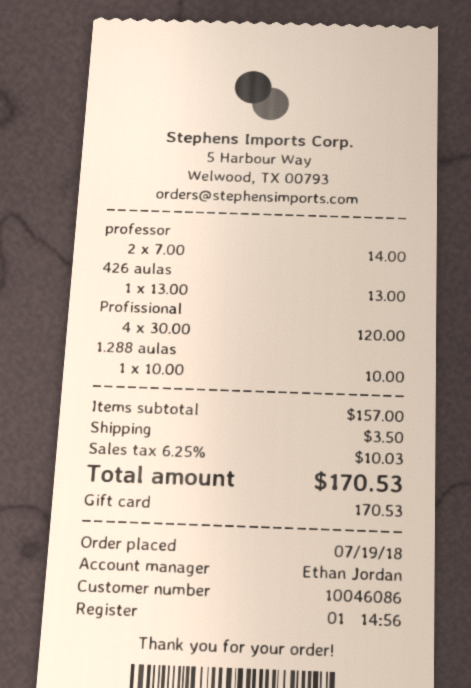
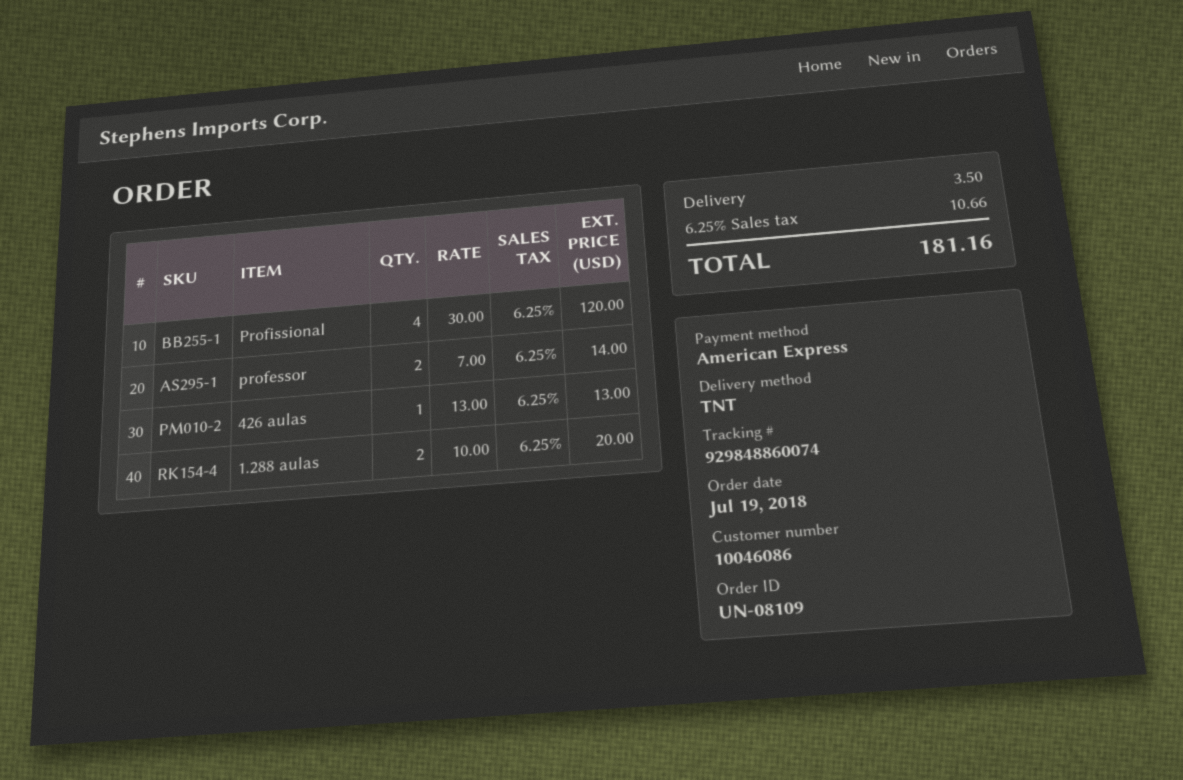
payment method: gift card -> American Express
1.288 aulas: 1 x 10.00 = 10.00 -> 2 x 10.00 = 20.00
tax: 6.25% = 10.03 -> 6.25% = 10.66
total: 170.53 -> 181.16

